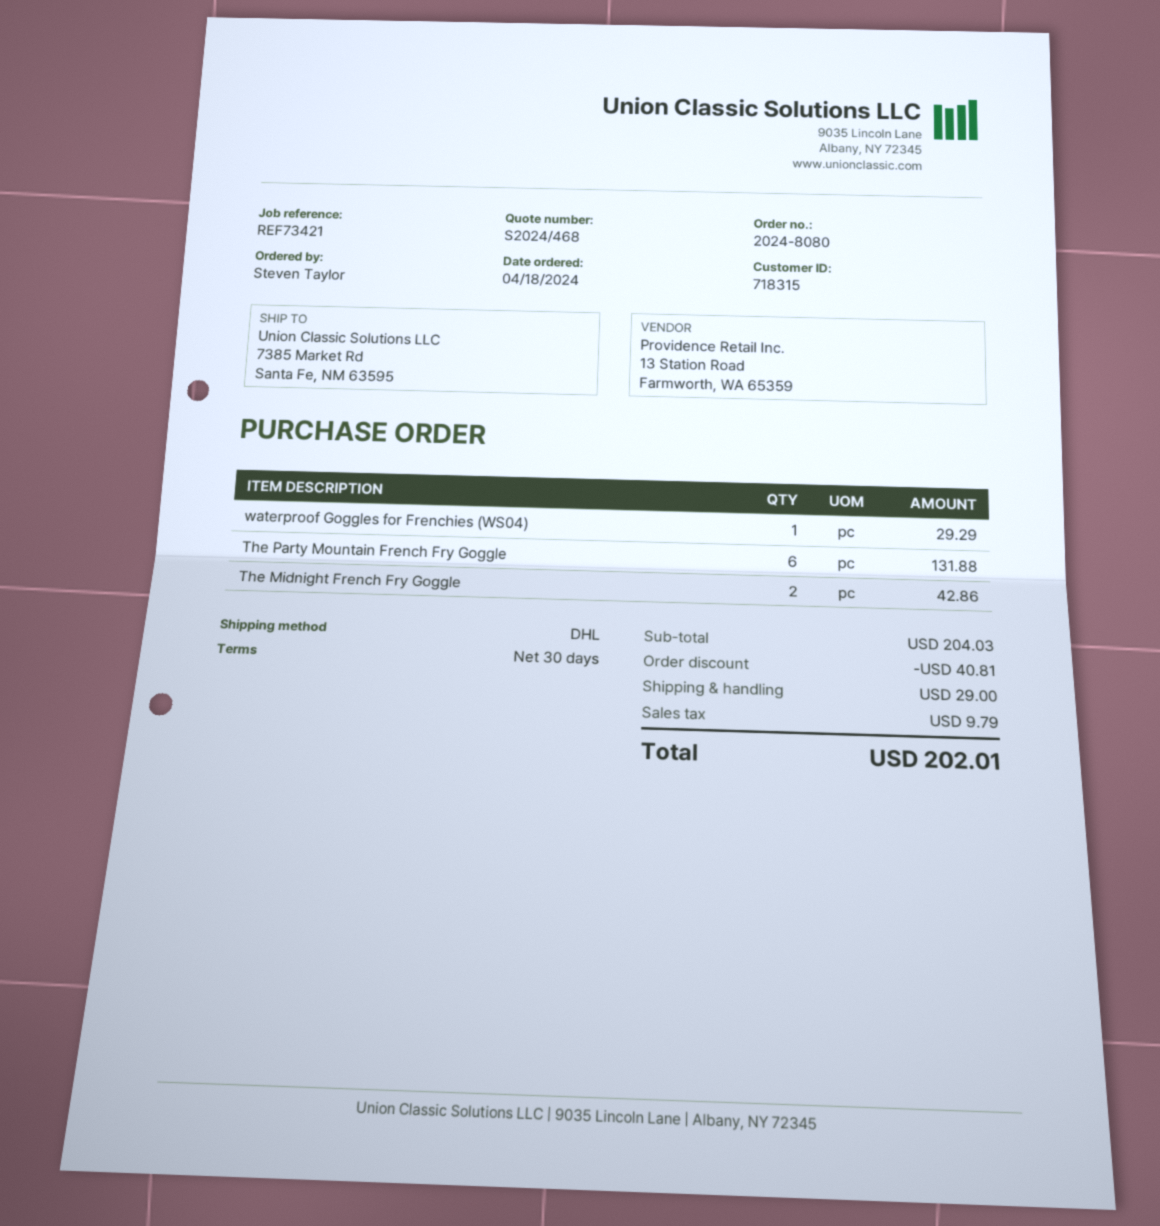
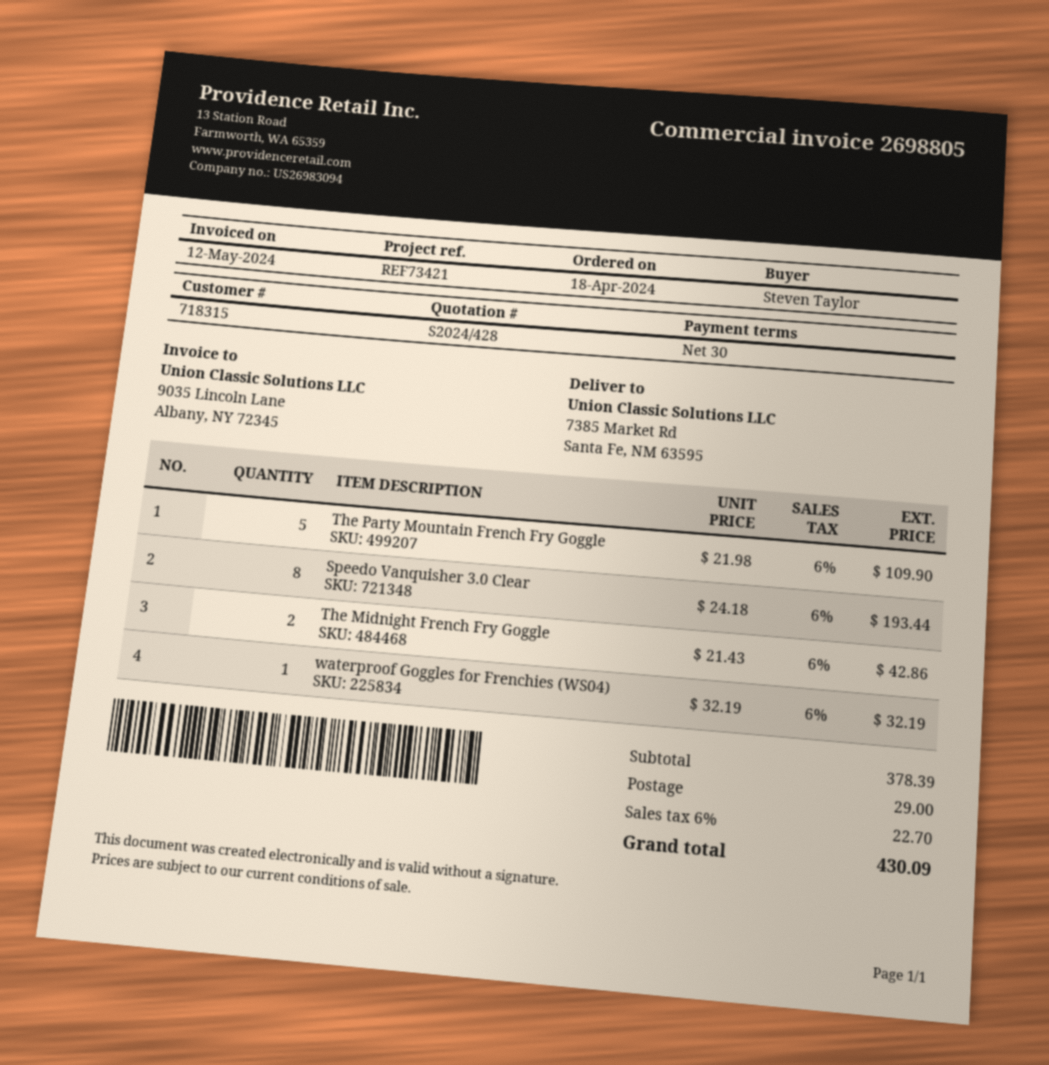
quote number: S2024/468 -> S2024/428
waterproof Goggles for Frenchies (WS04): 1 for 29.29 -> 1 for 32.19
The Party Mountain French Fry Goggle: 6 for 131.88 -> 5 for 109.90
Speedo Vanquisher 3.0 Clear: none -> 8 for 193.44
subtotal: 204.03 -> 378.39
discount: 40.81 -> none
tax: 9.79 -> 22.70
total: 202.01 -> 430.09

